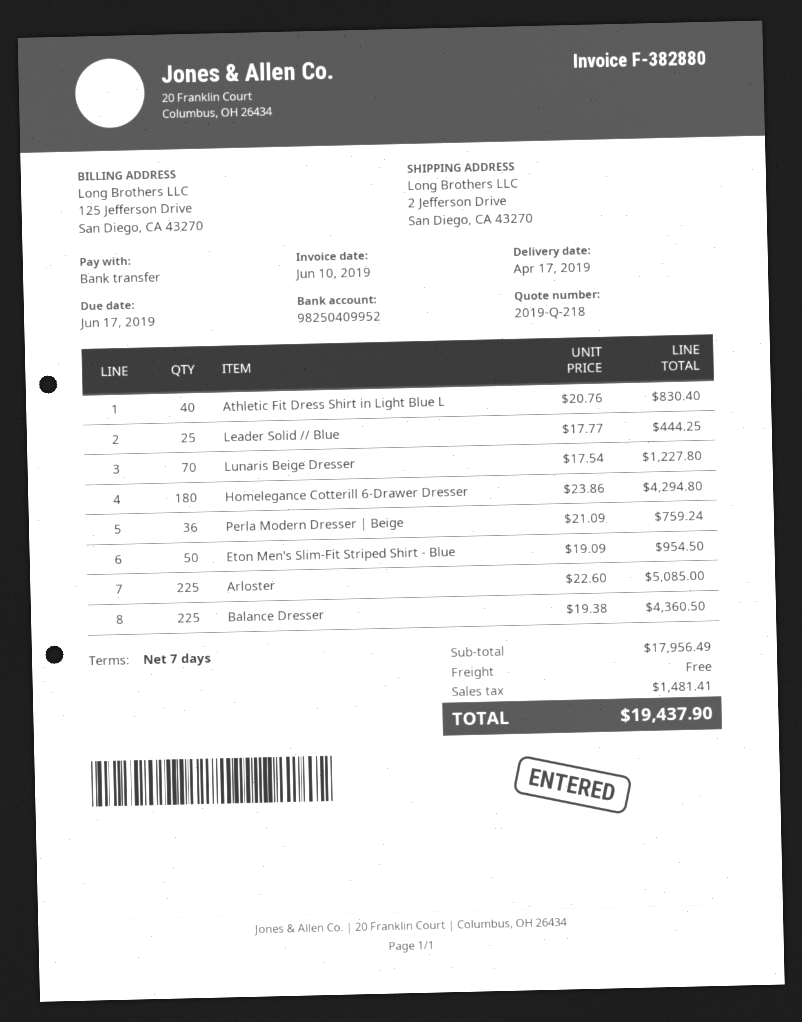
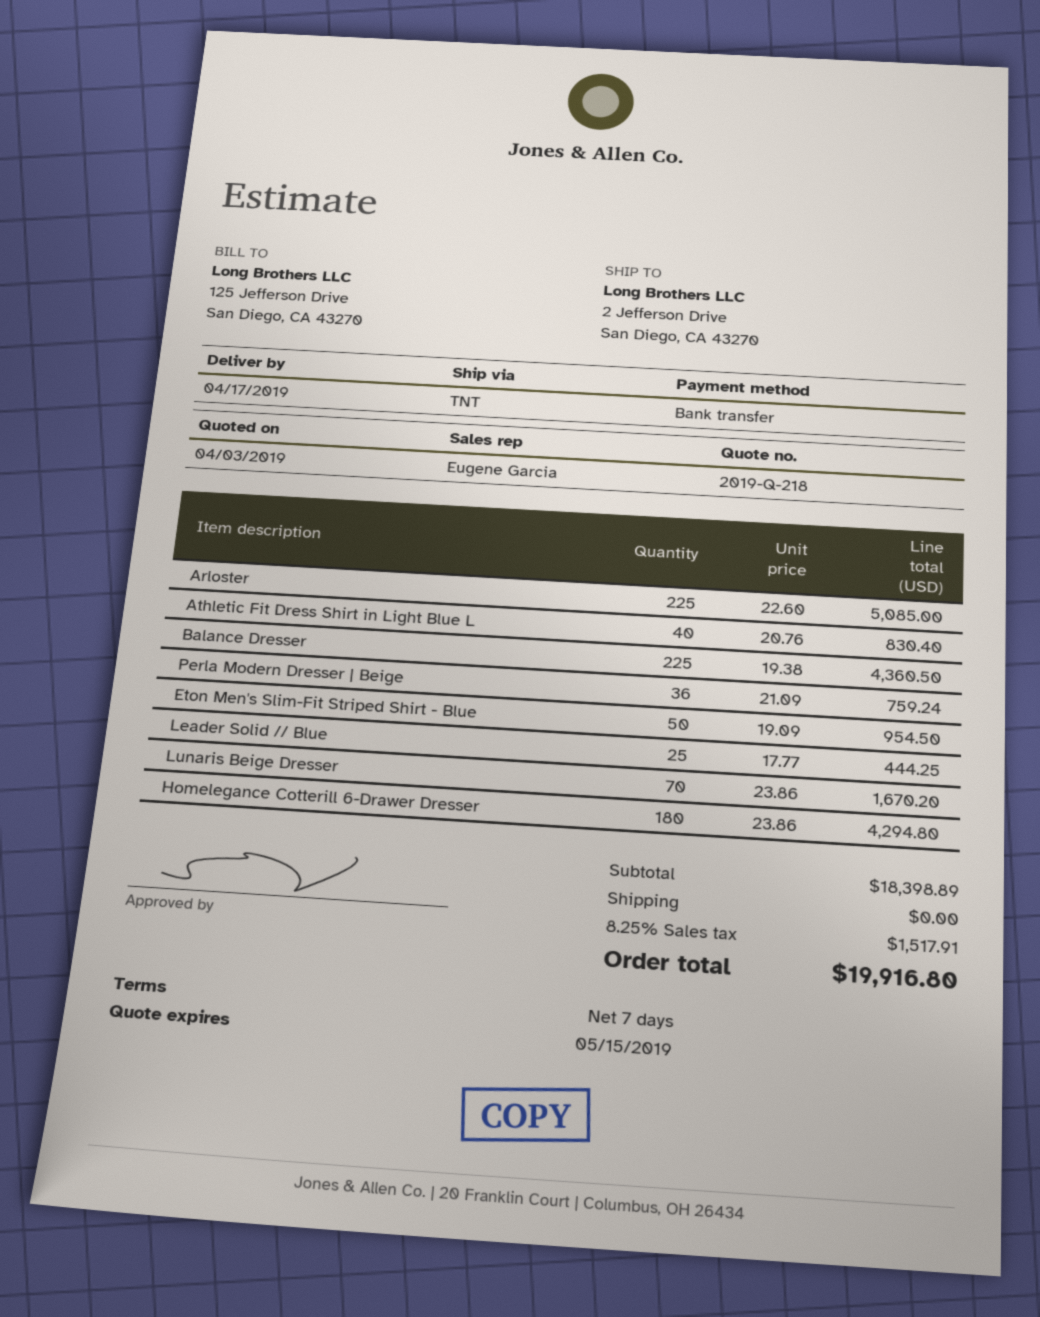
Lunaris Beige Dresser: 70 x 17.54 = 1227.80 -> 70 x 23.86 = 1670.20
subtotal: 17956.49 -> 18398.89
tax: 1481.41 -> 1517.91
total: 19437.90 -> 19916.80

